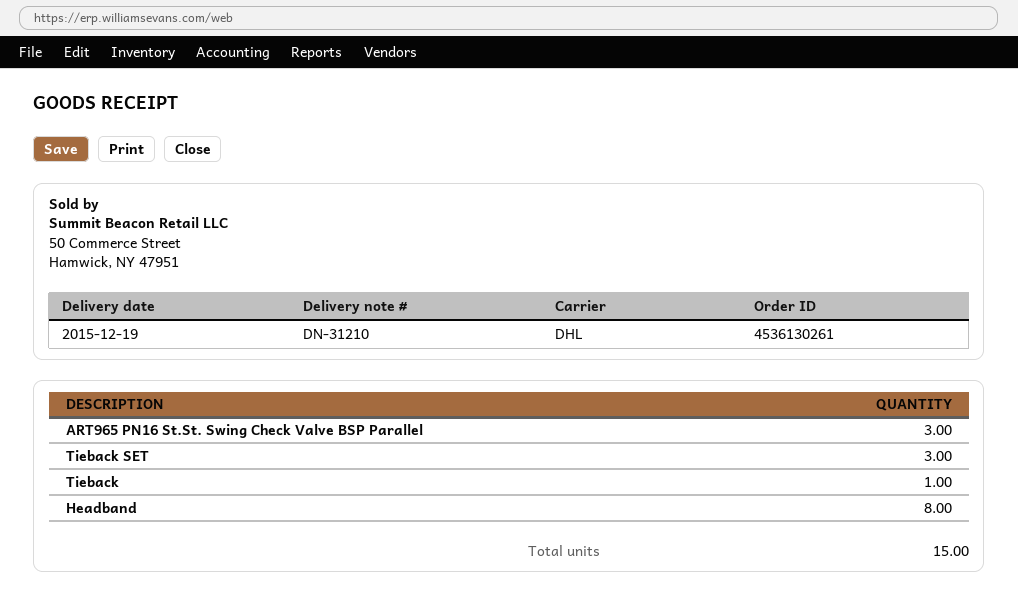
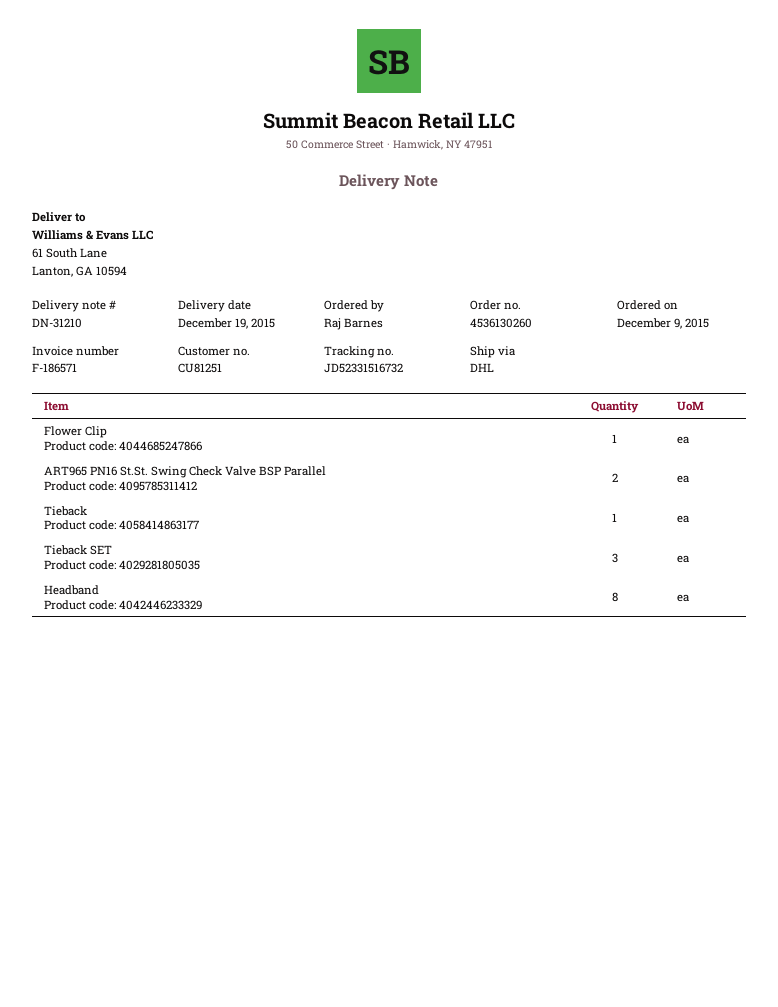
order number: 4536130261 -> 4536130260
ART965 PN16 St.St. Swing Check Valve BSP Parallel: 3 -> 2
Flower Clip: none -> 1

